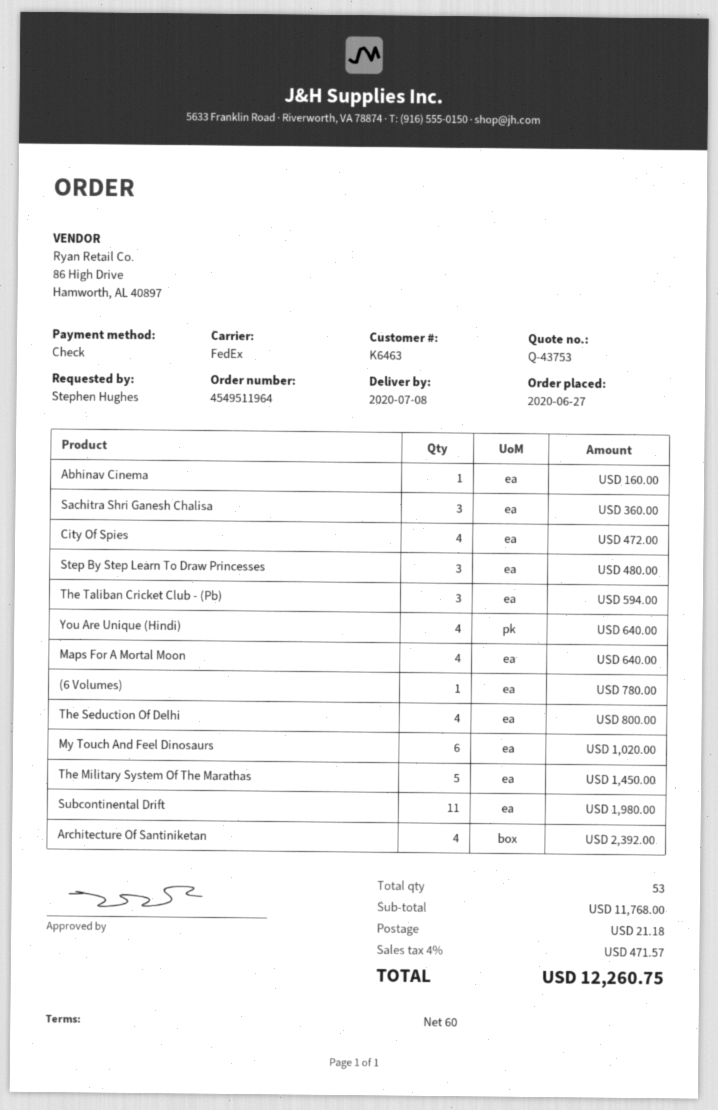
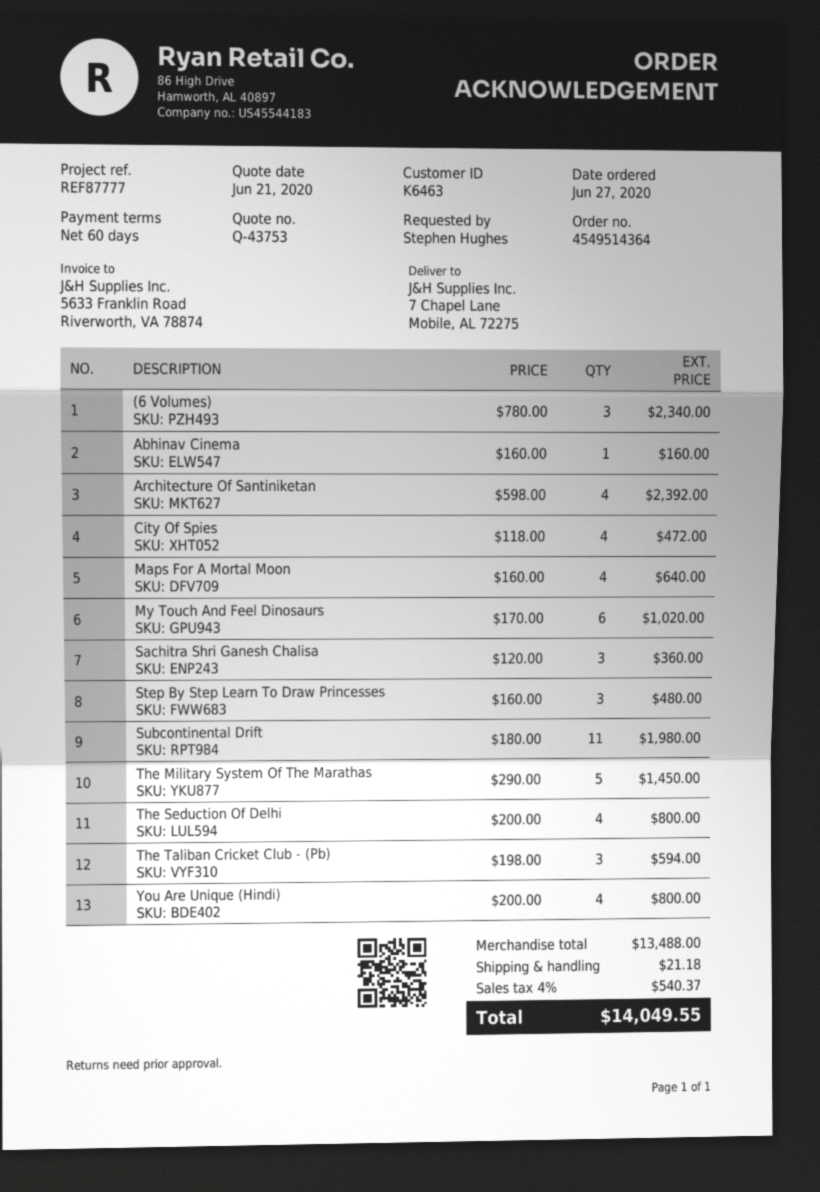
order number: 4549511964 -> 4549514364
You Are Unique (Hindi): 4 for 640.00 -> 4 for 800.00
(6 Volumes): 1 for 780.00 -> 3 for 2340.00
subtotal: 11768.00 -> 13488.00
tax: 4% = 471.57 -> 4% = 540.37
total: 12260.75 -> 14049.55

